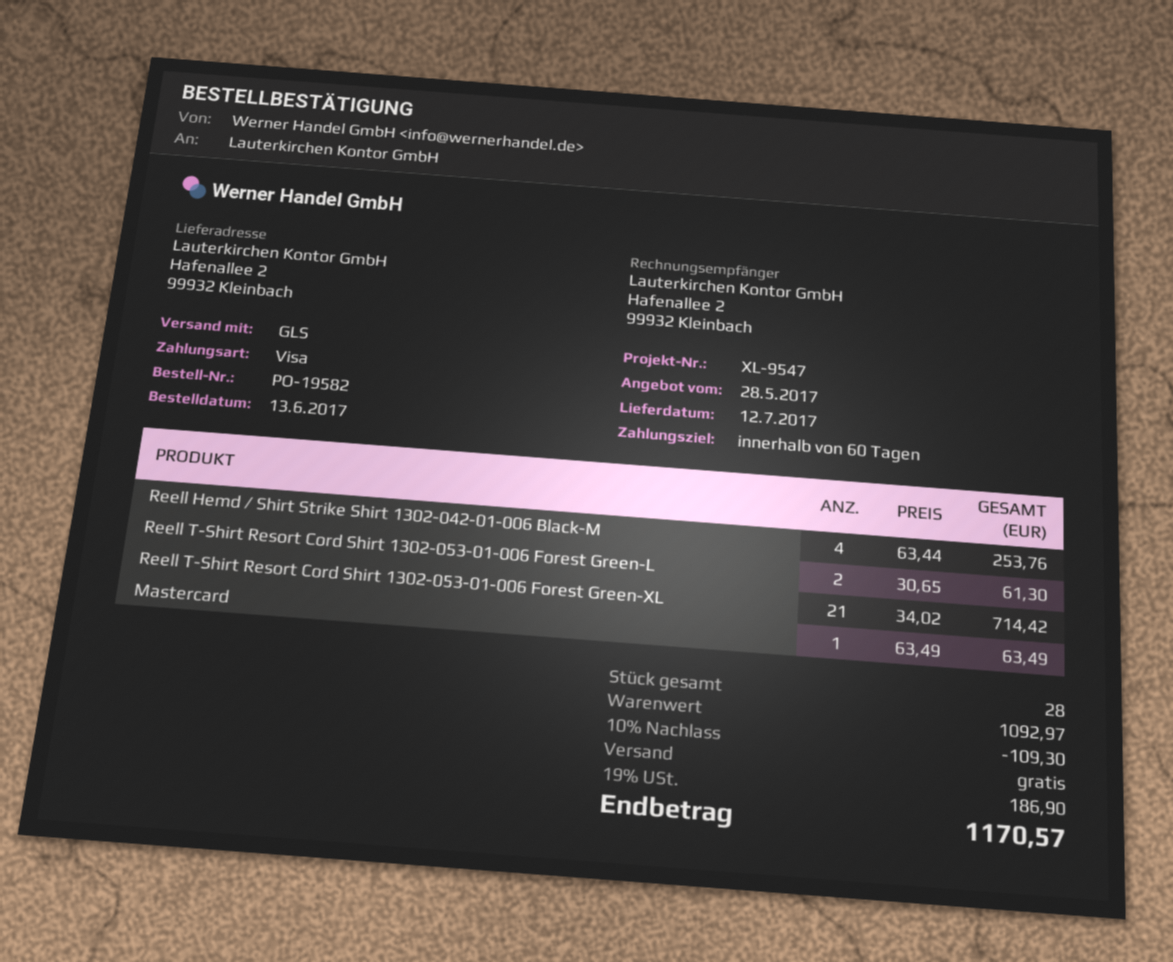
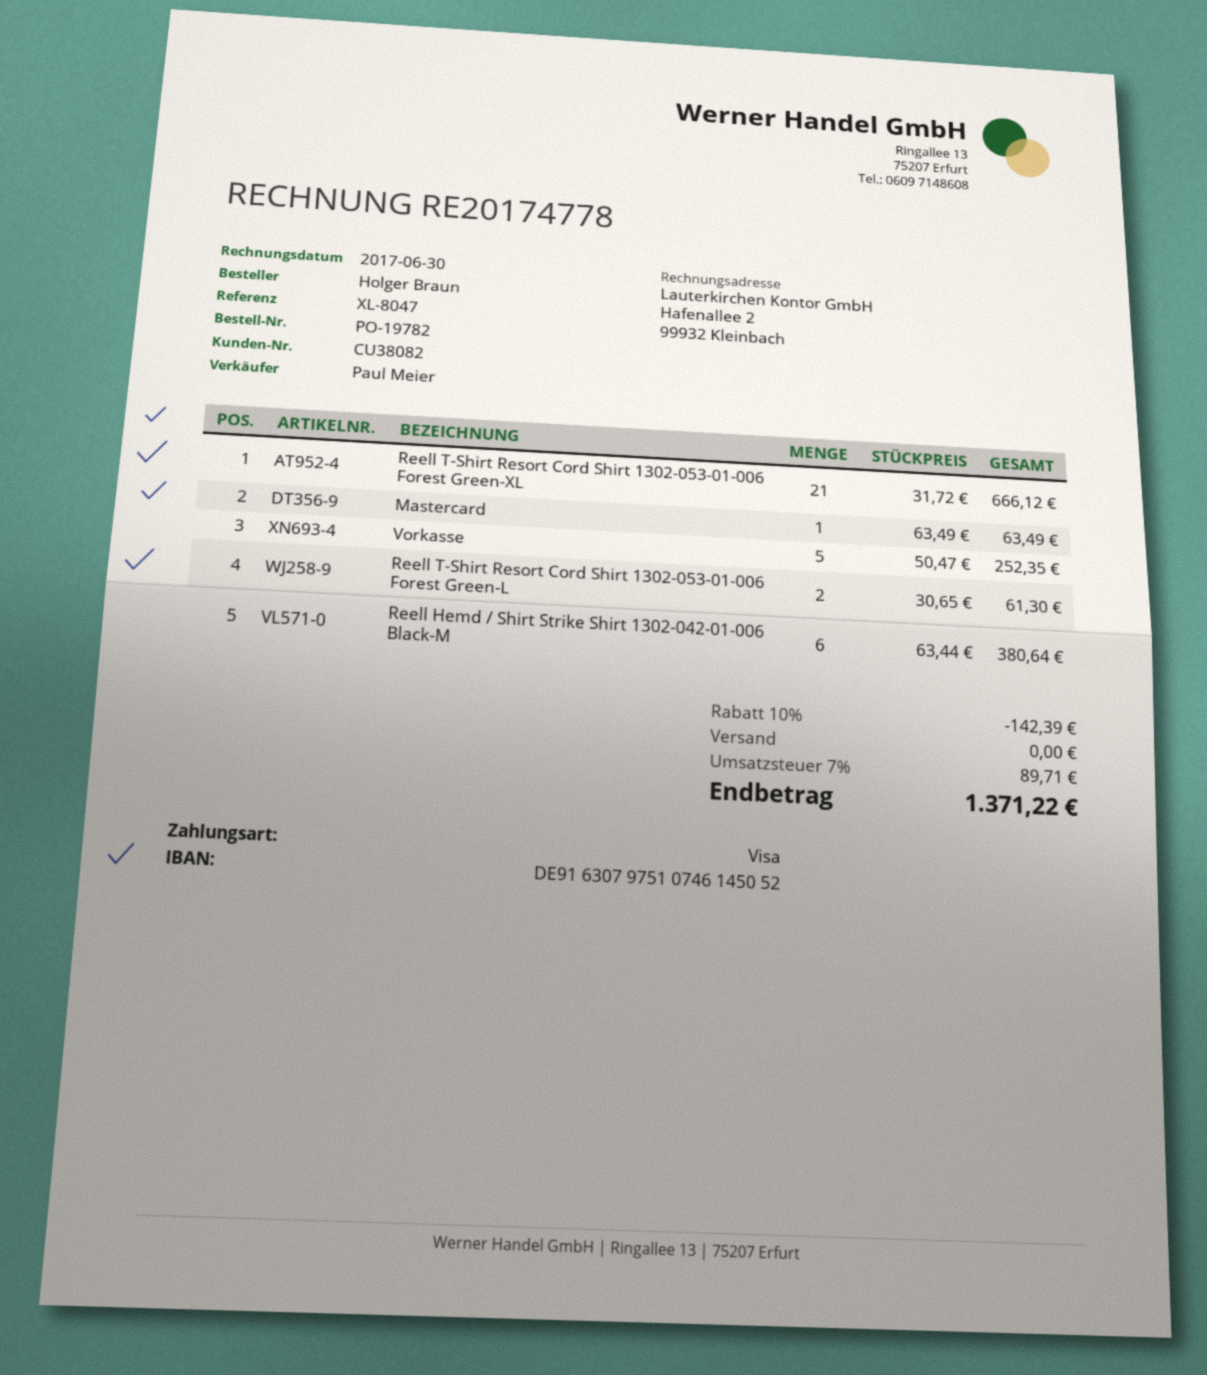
order number: PO-19582 -> PO-19782
reference: XL-9547 -> XL-8047
Reell Hemd / Shirt Strike Shirt 1302-042-01-006 Black-M: 4 x 63.44 = 253.76 -> 6 x 63.44 = 380.64
Reell T-Shirt Resort Cord Shirt 1302-053-01-006 Forest Green-XL: 21 x 34.02 = 714.42 -> 21 x 31.72 = 666.12
Vorkasse: none -> 5 x 50.47 = 252.35
discount: 10% = 109.30 -> 10% = 142.39
tax: 19% = 186.90 -> 7% = 89.71
total: 1170.57 -> 1371.22

